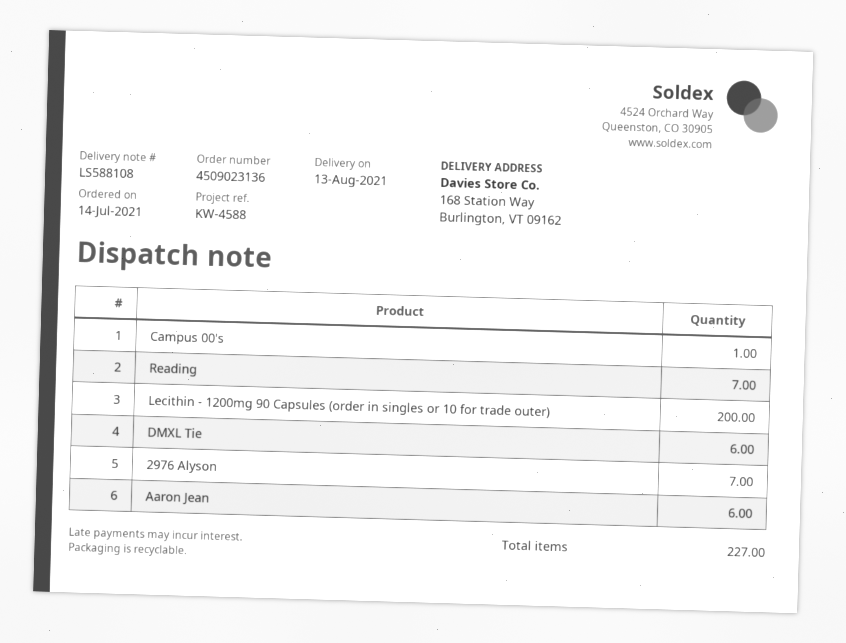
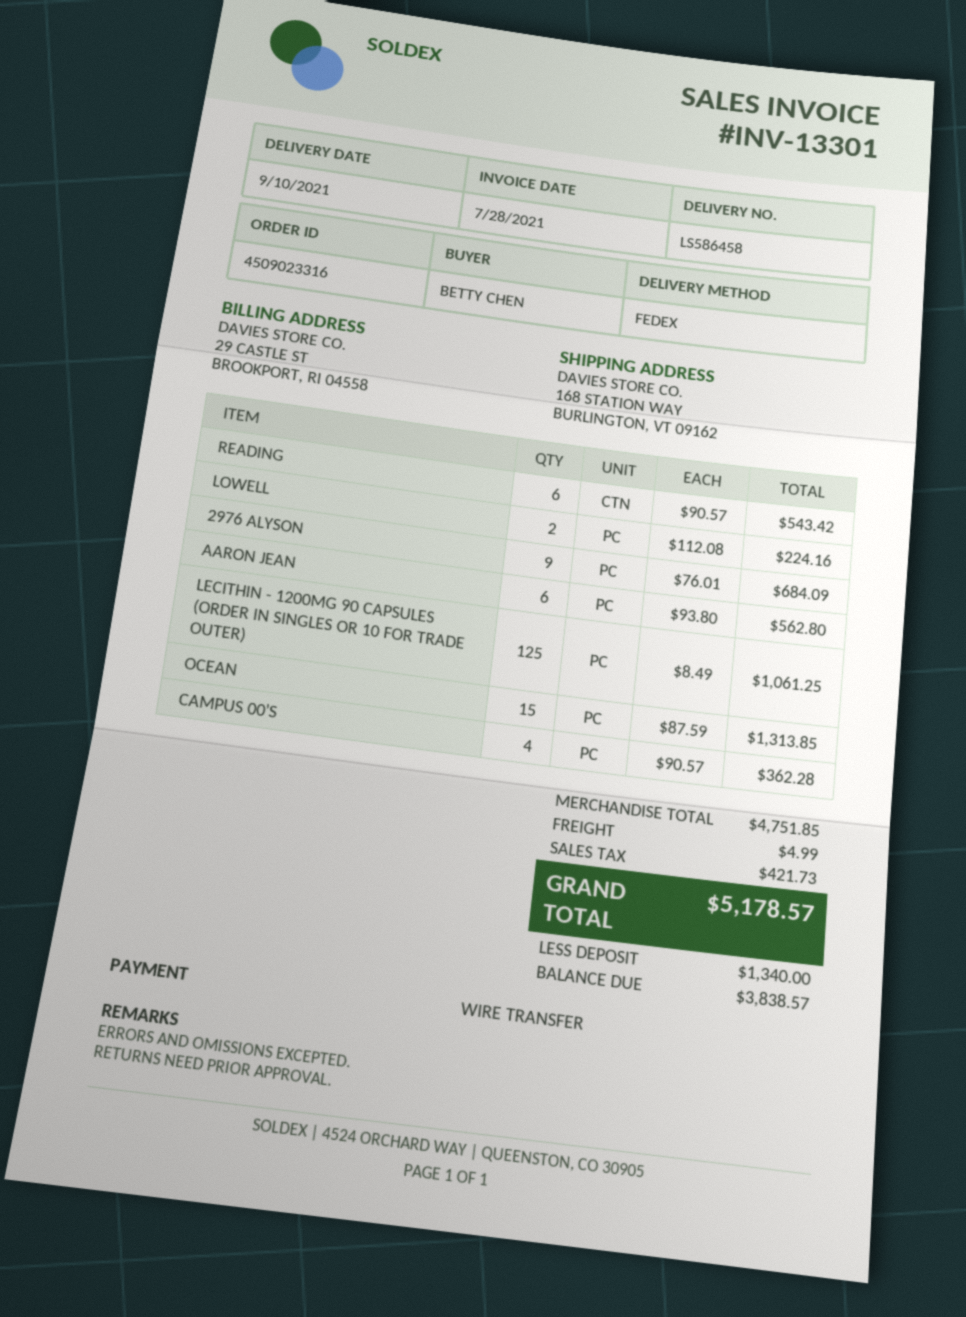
order number: 4509023136 -> 4509023316
delivery note number: LS588108 -> LS586458
delivery date: 2021-08-13 -> 2021-09-10
Campus 00's: 1 -> 4
Reading: 7 -> 6
Lecithin - 1200mg 90 Capsules (order in singles or 10 for trade outer): 200 -> 125
DMXL Tie: 6 -> none
2976 Alyson: 7 -> 9
LOWELL: none -> 2
OCEAN: none -> 15

